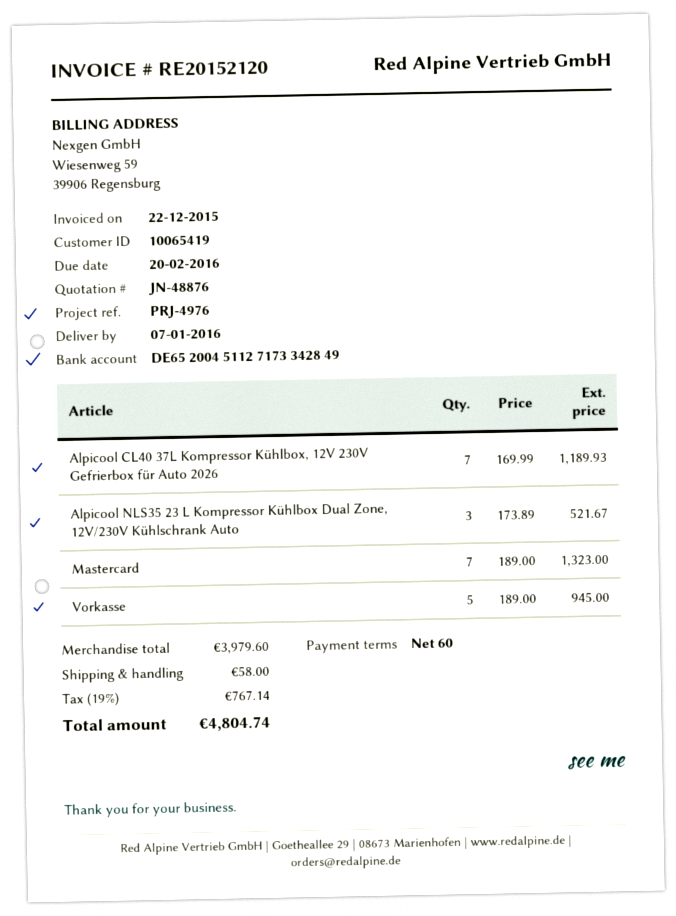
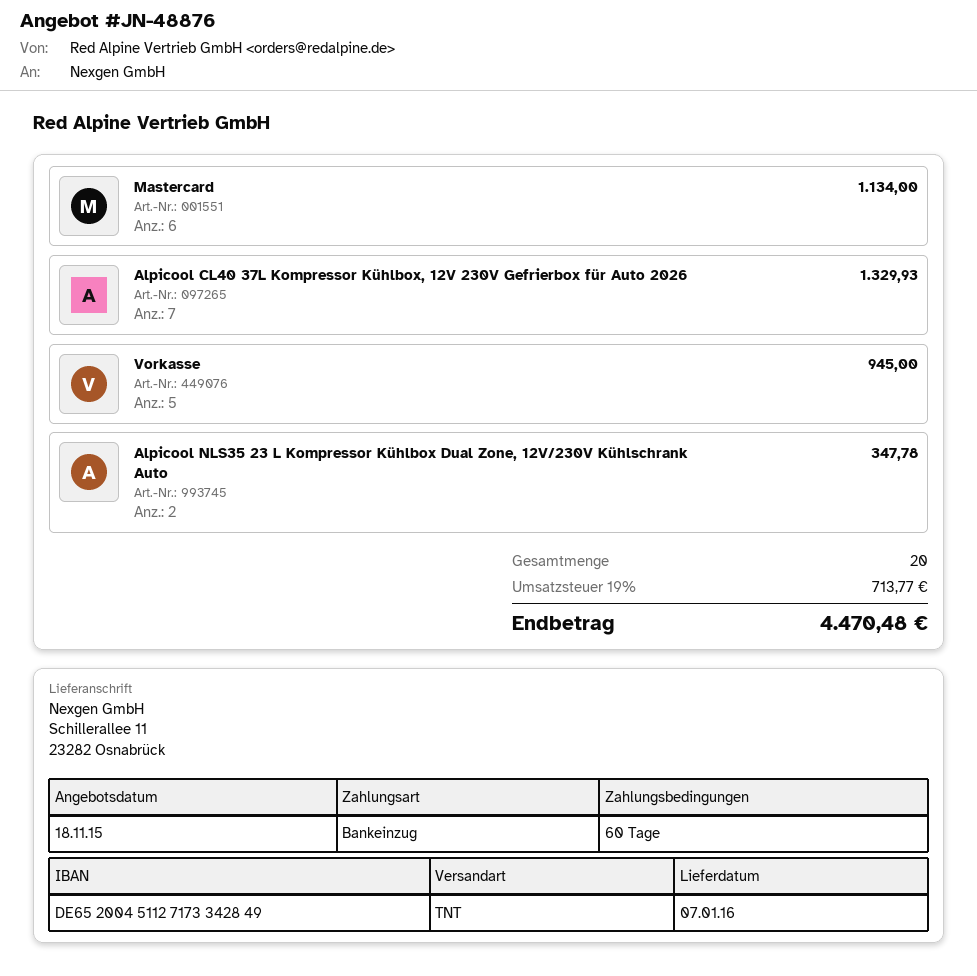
Alpicool CL40 37L Kompressor Kühlbox, 12V 230V Gefrierbox für Auto 2026: 7 for 1189.93 -> 7 for 1329.93
Alpicool NLS35 23 L Kompressor Kühlbox Dual Zone, 12V/230V Kühlschrank Auto: 3 for 521.67 -> 2 for 347.78
Mastercard: 7 for 1323.00 -> 6 for 1134.00
shipping: 58.00 -> none
tax: 19% = 767.14 -> 19% = 713.77
total: 4804.74 -> 4470.48

